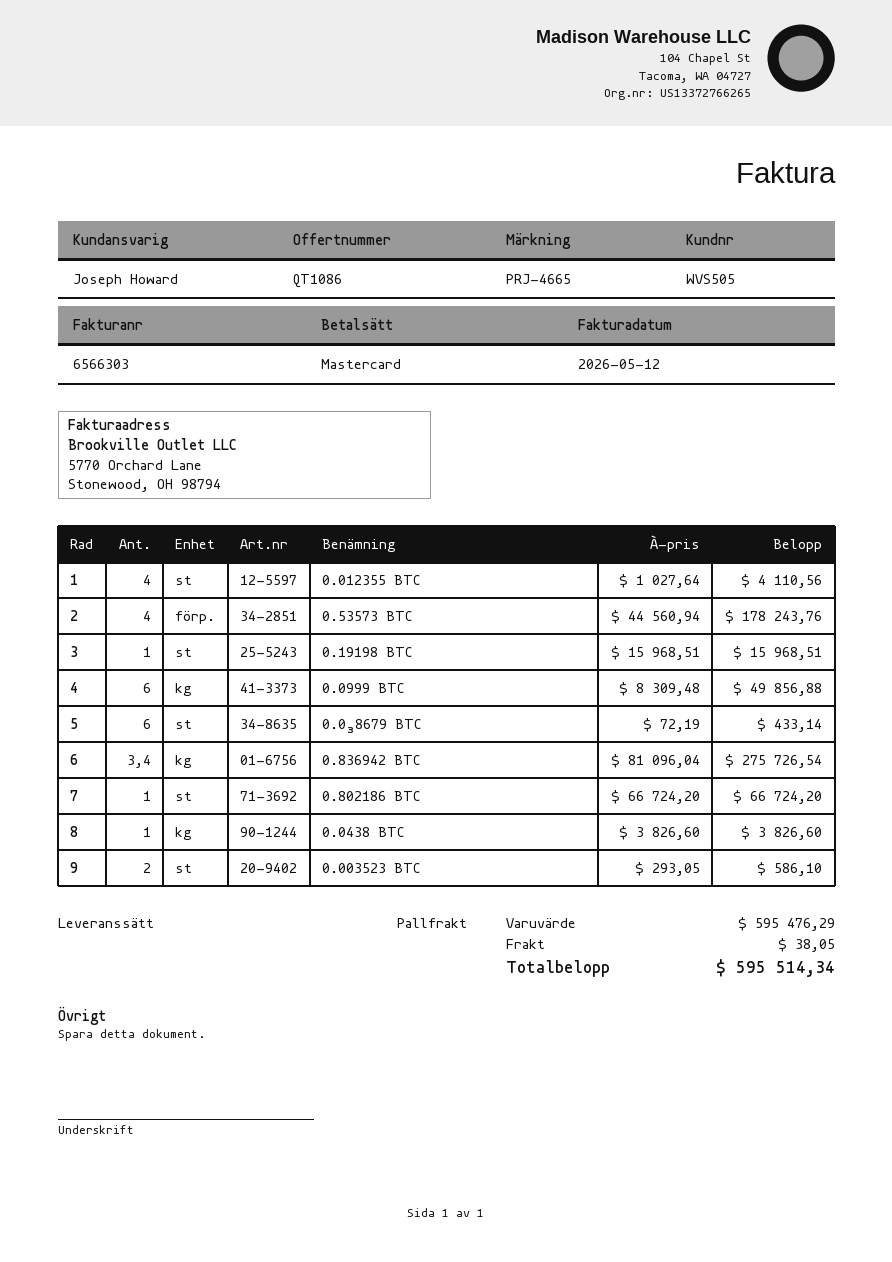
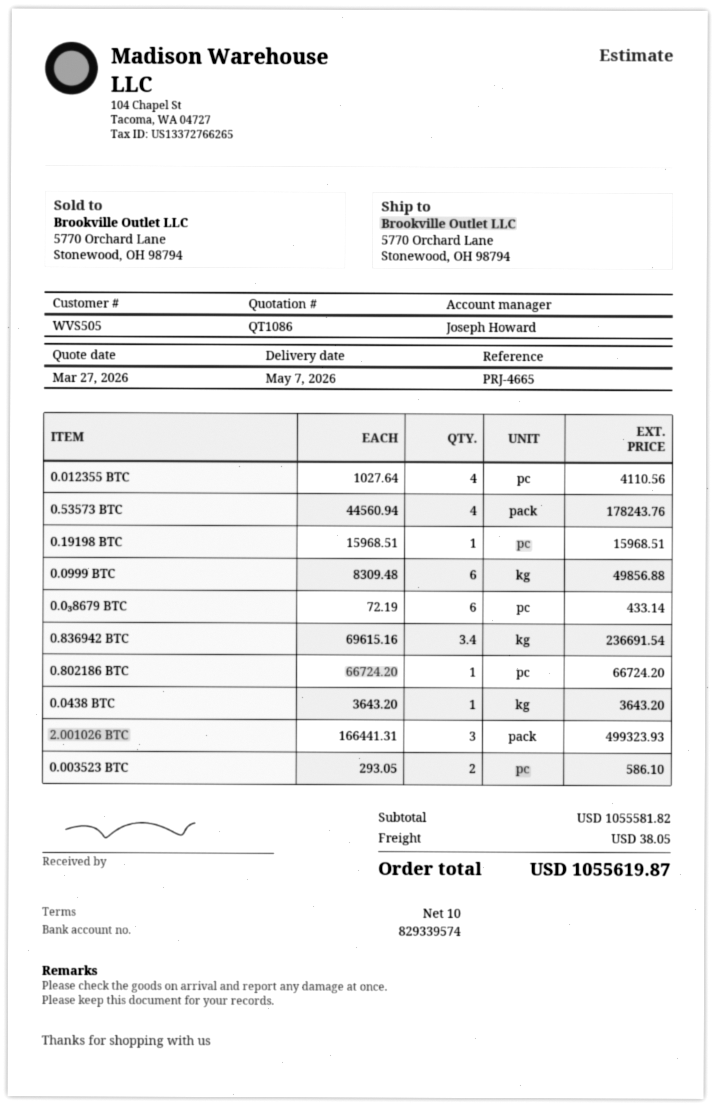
0.836942 BTC: 3.4 x 81096.04 = 275726.54 -> 3.4 x 69615.16 = 236691.54
0.0438 BTC: 1 x 3826.60 = 3826.60 -> 1 x 3643.20 = 3643.20
2.001026 BTC: none -> 3 x 166441.31 = 499323.93
subtotal: 595476.29 -> 1055581.82
total: 595514.34 -> 1055619.87

